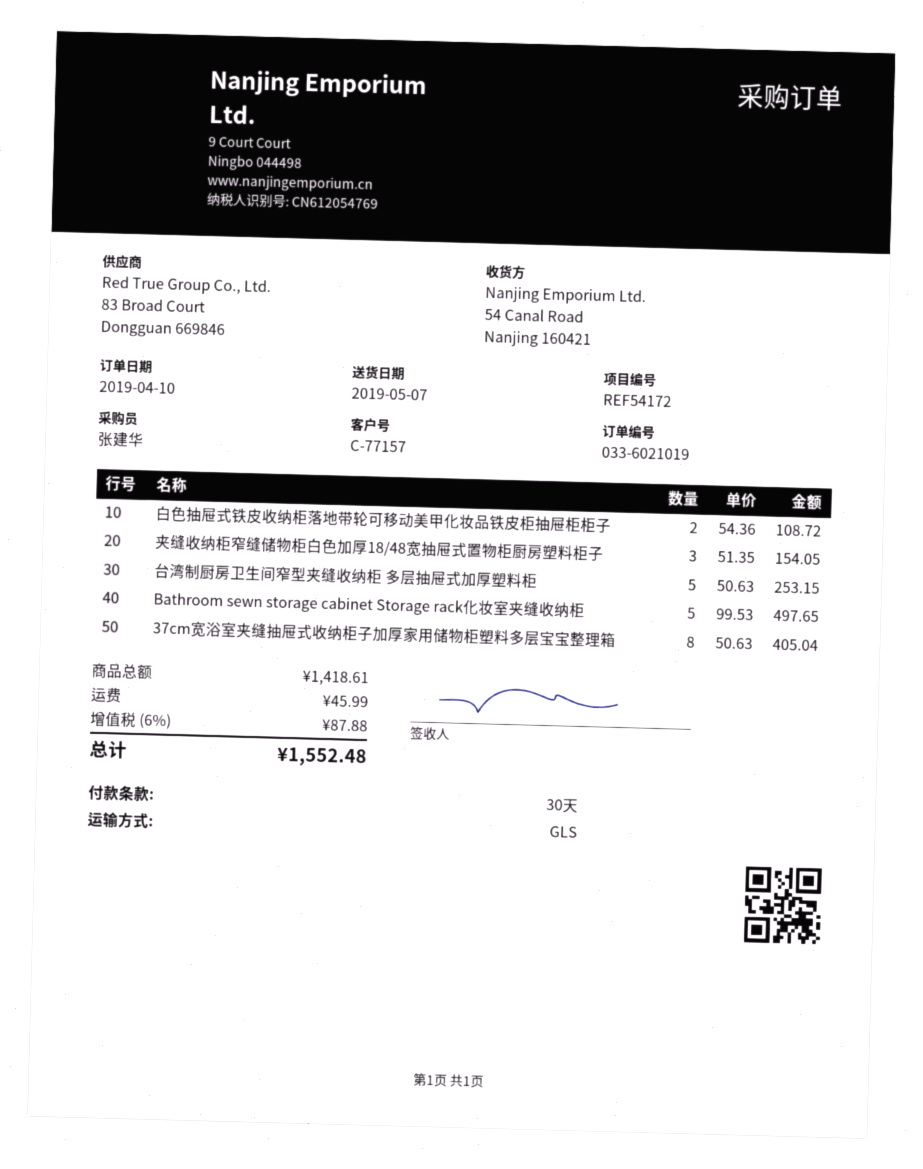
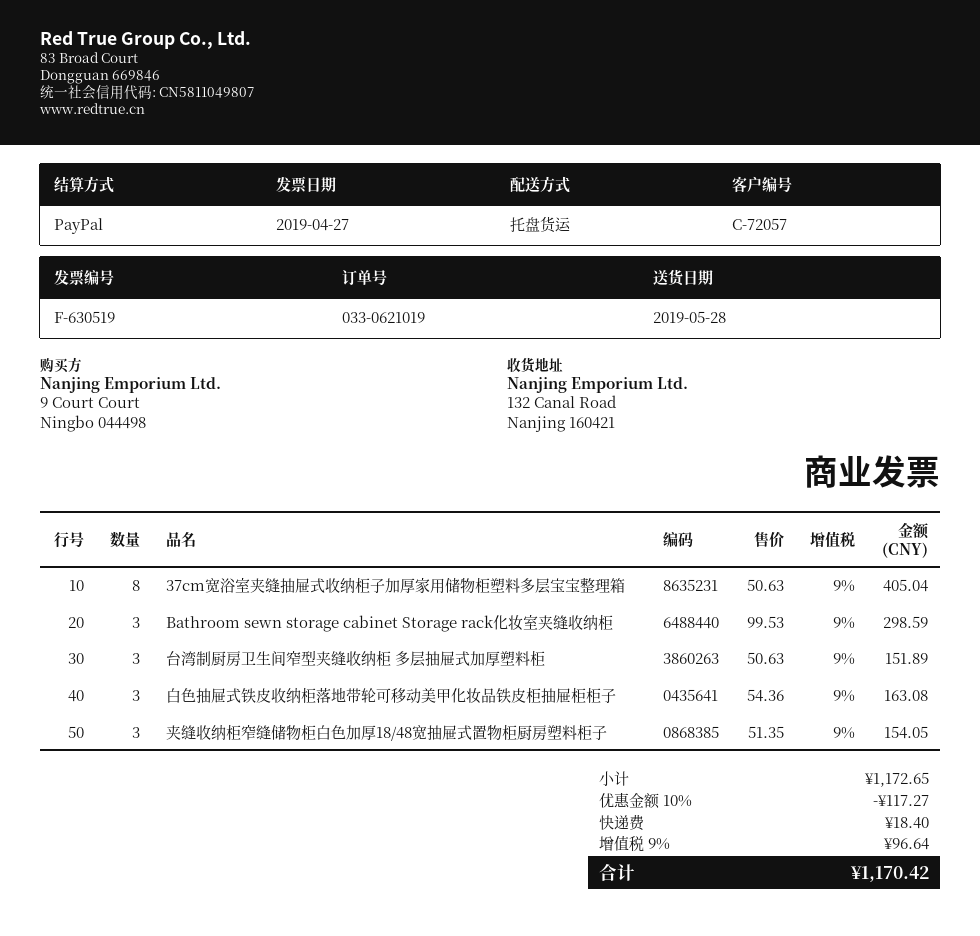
order number: 033-6021019 -> 033-0621019
delivery date: 2019-05-07 -> 2019-05-28
customer number: C-77157 -> C-72057
shipping method: GLS -> pallet freight
ship to: 54 Canal Road, Nanjing 160421 -> 132 Canal Road, Nanjing 160421
白色抽屉式铁皮收纳柜落地带轮可移动美甲化妆品铁皮柜抽屉柜柜子: 2 x 54.36 = 108.72 -> 3 x 54.36 = 163.08
台湾制厨房卫生间窄型夹缝收纳柜 多层抽屉式加厚塑料柜: 5 x 50.63 = 253.15 -> 3 x 50.63 = 151.89
Bathroom sewn storage cabinet Storage rack化妆室夹缝收纳柜: 5 x 99.53 = 497.65 -> 3 x 99.53 = 298.59
subtotal: 1418.61 -> 1172.65
discount: none -> 10% = 117.27
shipping: 45.99 -> 18.40
tax: 6% = 87.88 -> 9% = 96.64
total: 1552.48 -> 1170.42

